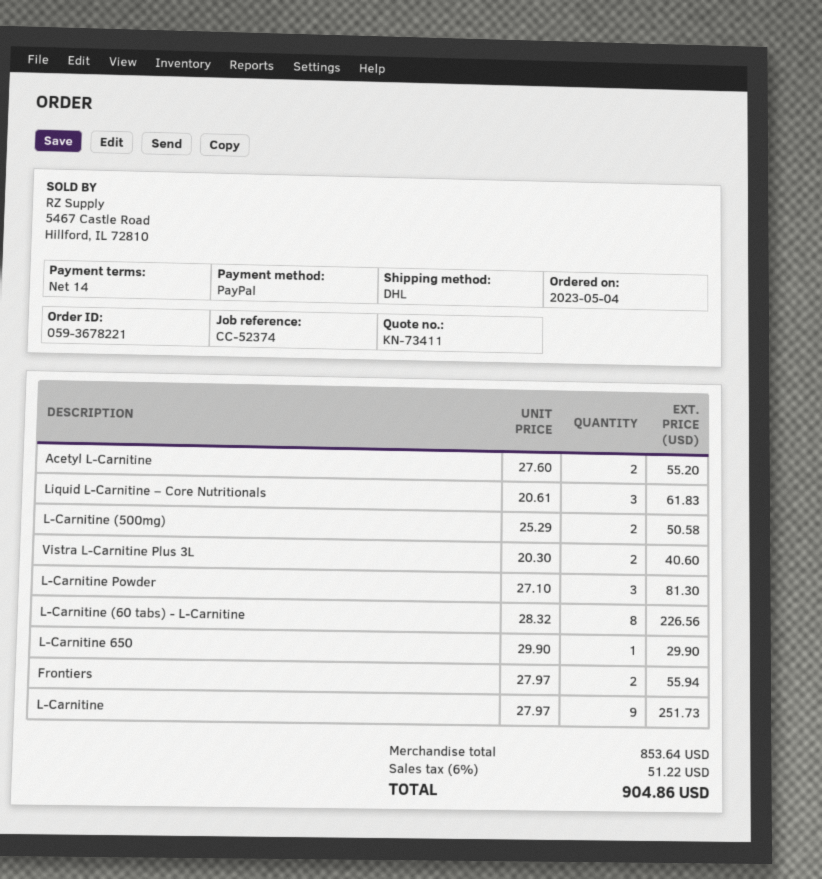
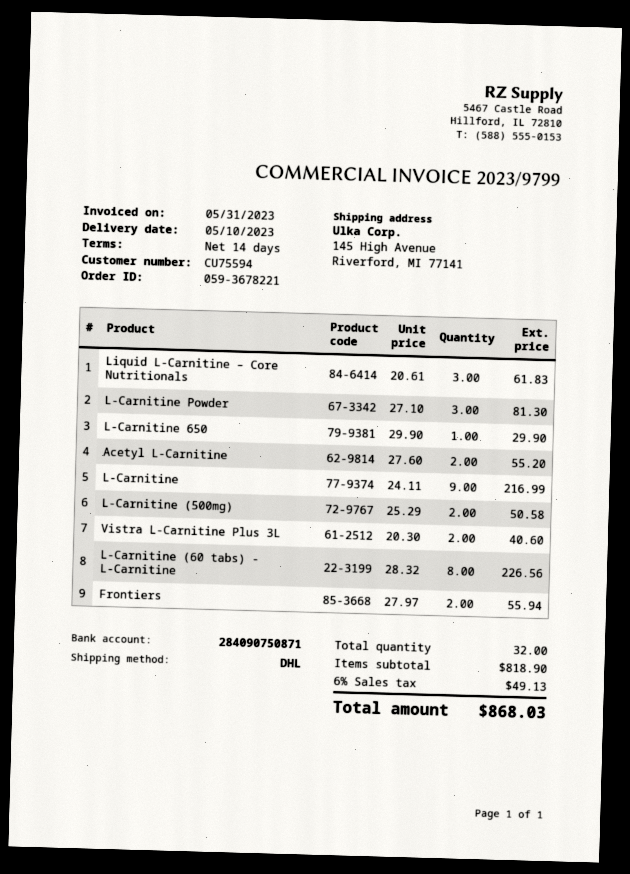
L-Carnitine: 9 x 27.97 = 251.73 -> 9 x 24.11 = 216.99
subtotal: 853.64 -> 818.90
tax: 6% = 51.22 -> 6% = 49.13
total: 904.86 -> 868.03

